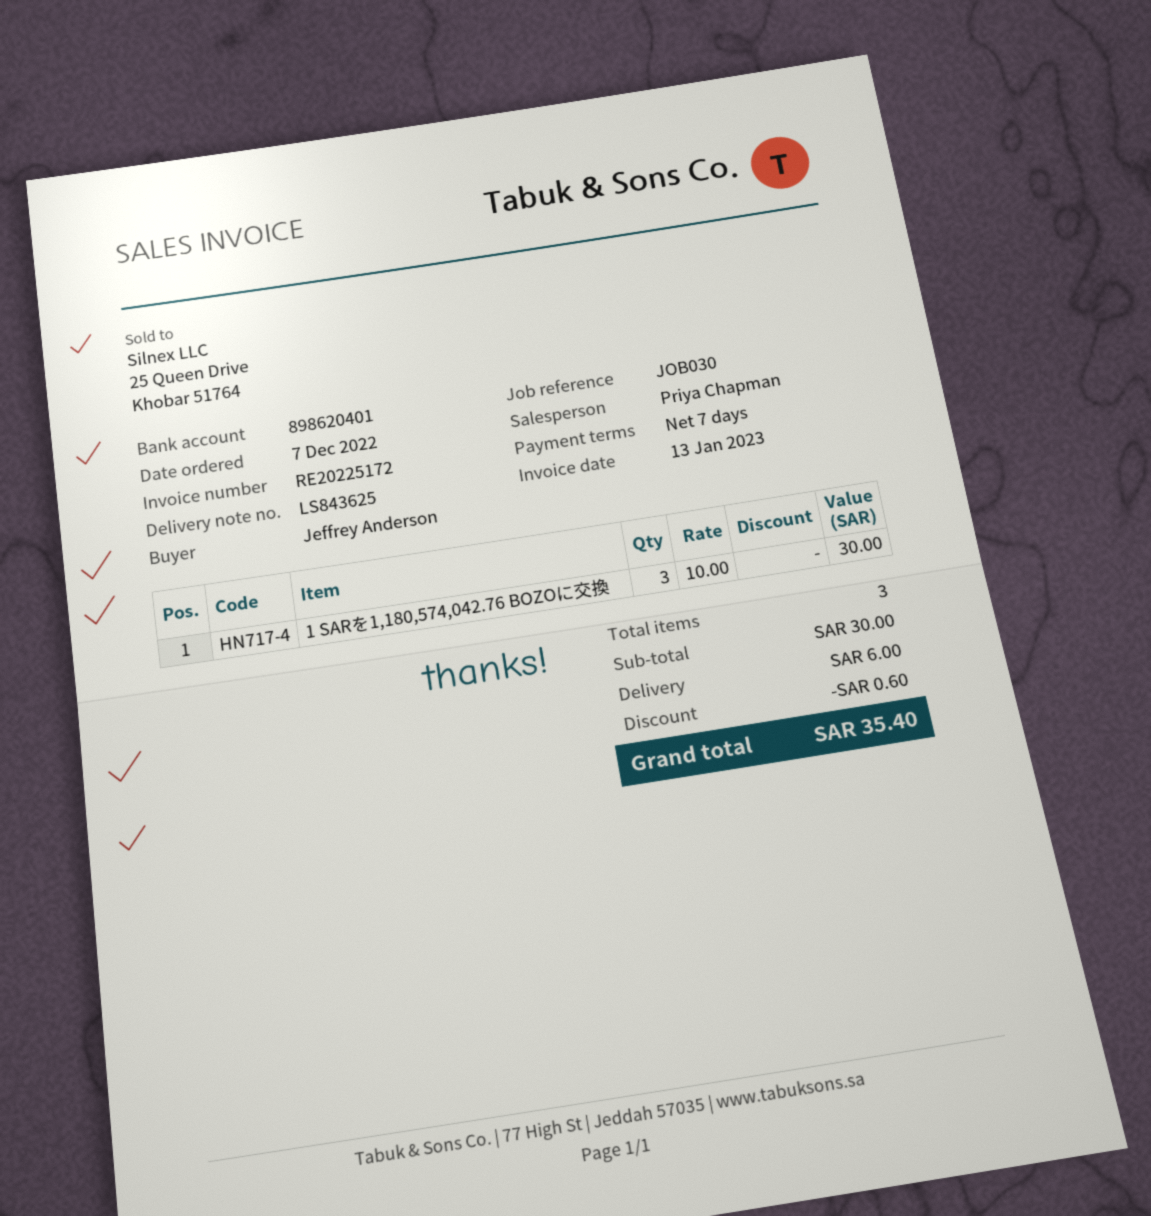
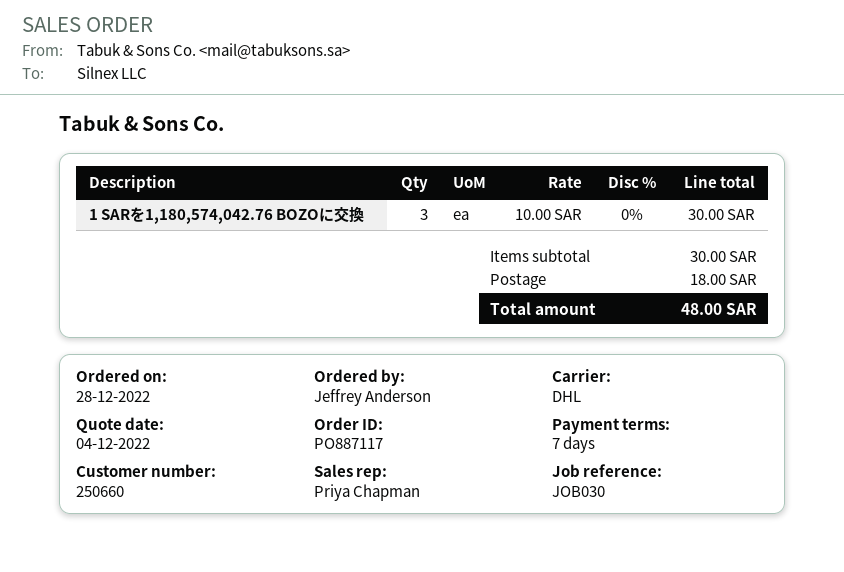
order date: 2022-12-07 -> 2022-12-28
discount: 0.60 -> none
shipping: 6.00 -> 18.00
total: 35.40 -> 48.00

